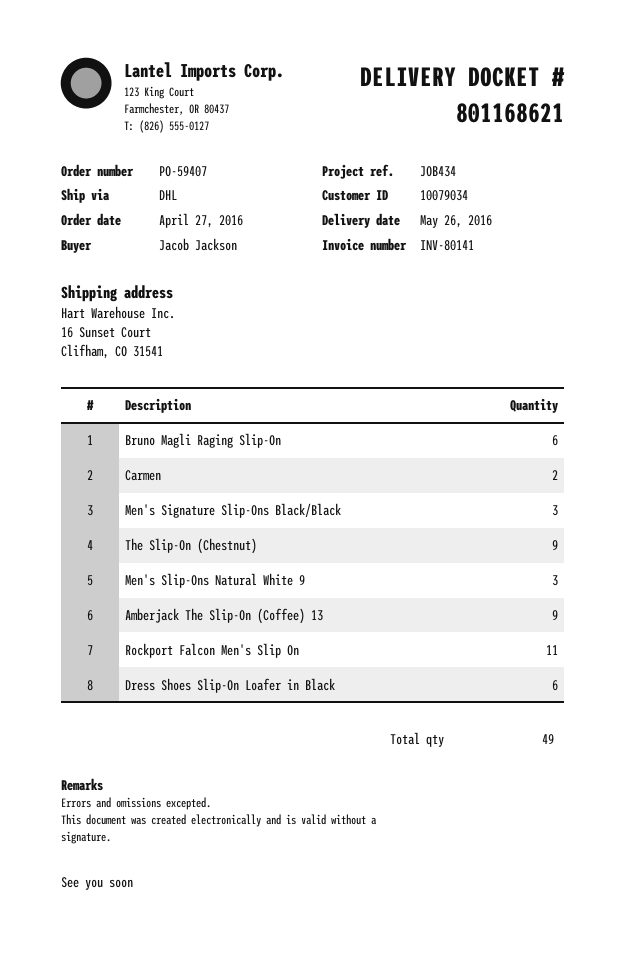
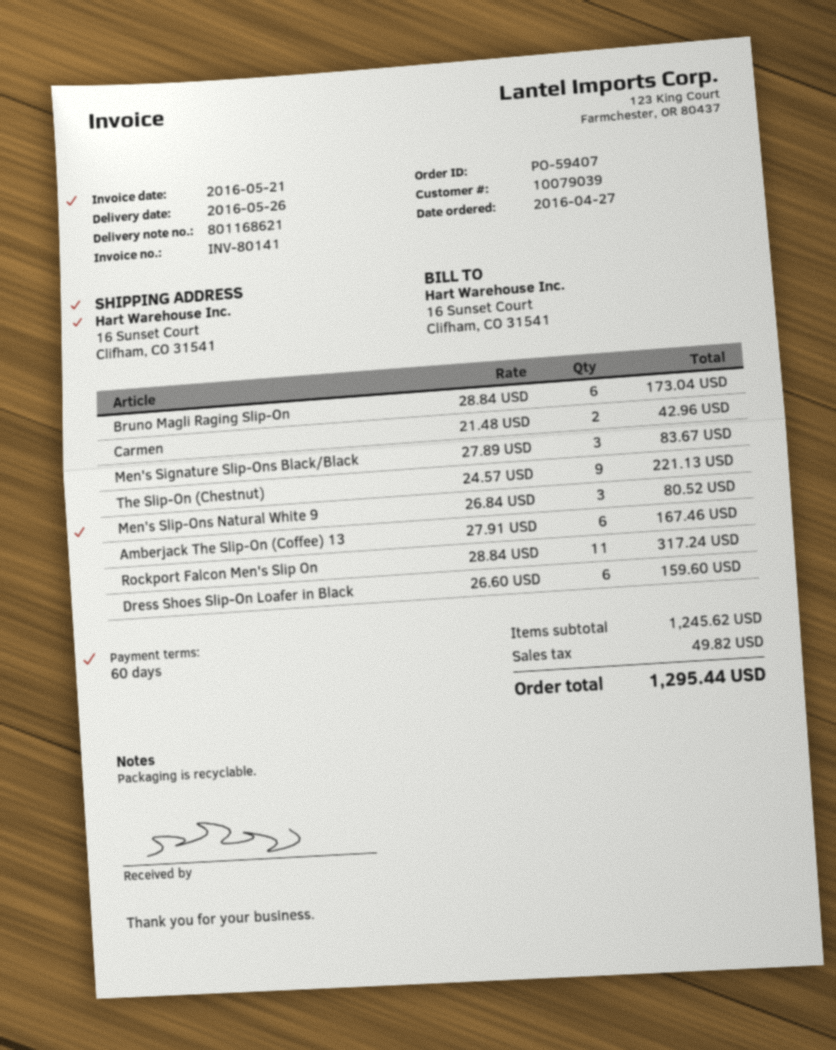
customer number: 10079034 -> 10079039
Amberjack The Slip-On (Coffee) 13: 9 -> 6

